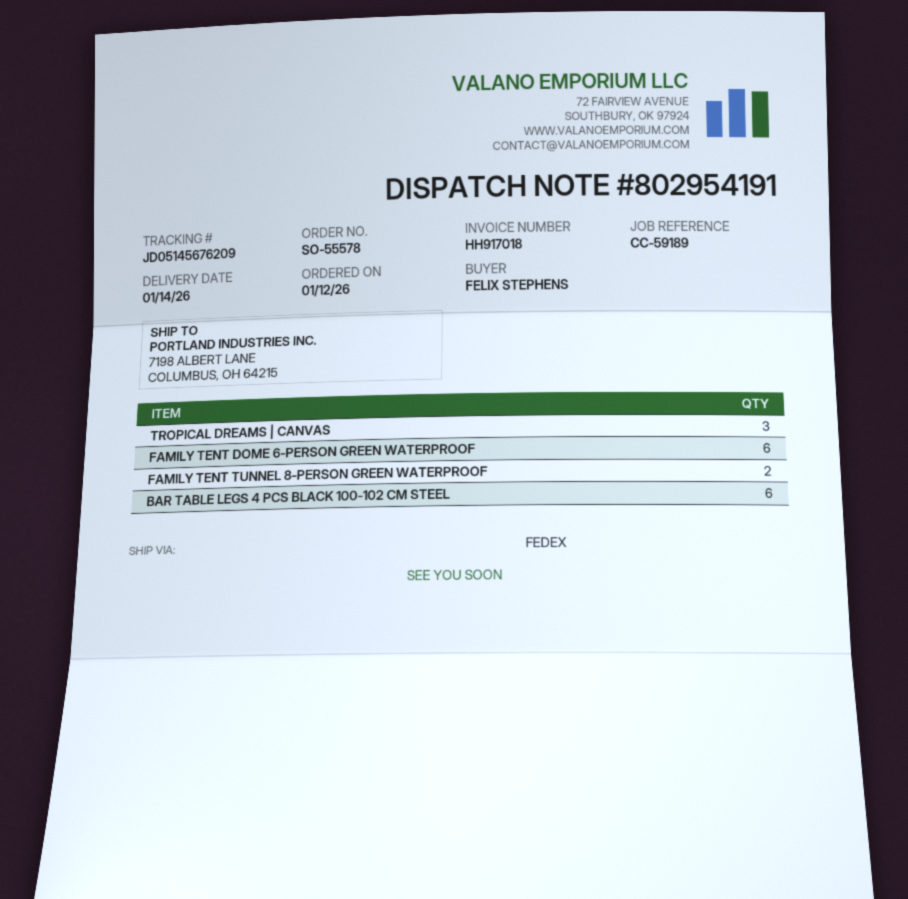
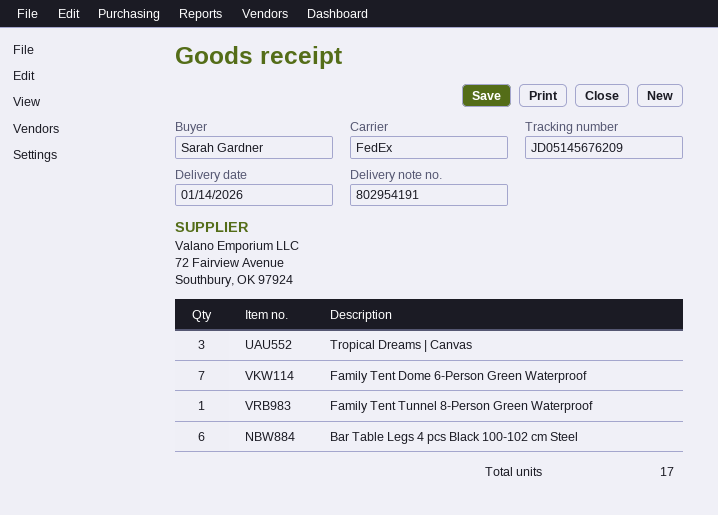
ordered by: FELIX STEPHENS -> Sarah Gardner
FAMILY TENT DOME 6-PERSON GREEN WATERPROOF: 6 -> 7
FAMILY TENT TUNNEL 8-PERSON GREEN WATERPROOF: 2 -> 1

